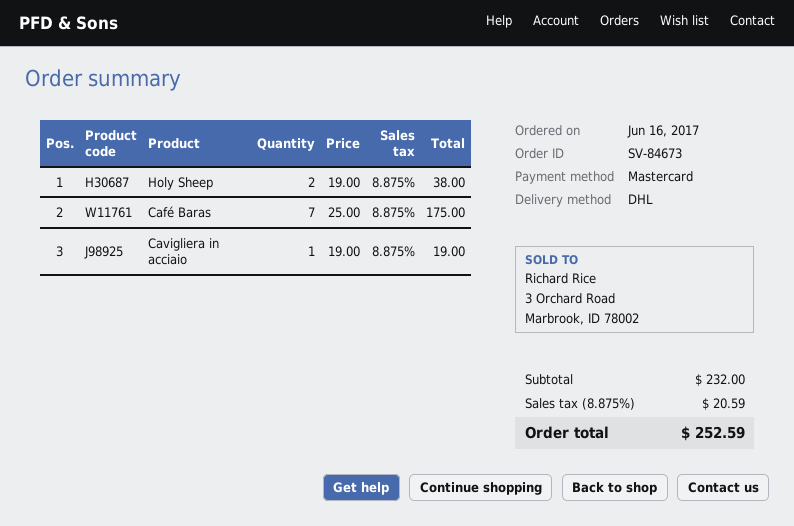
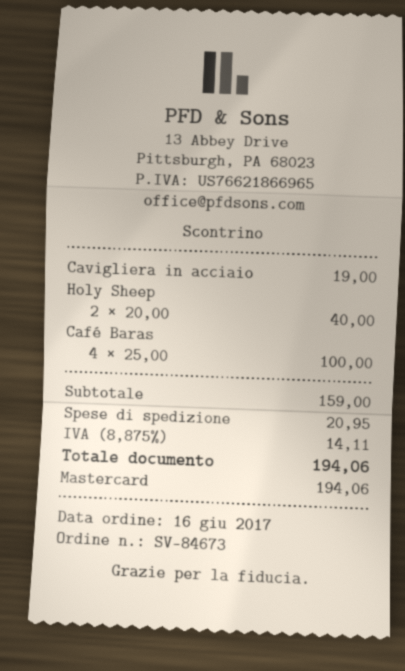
Holy Sheep: 2 x 19.00 = 38.00 -> 2 x 20.00 = 40.00
Café Baras: 7 x 25.00 = 175.00 -> 4 x 25.00 = 100.00
subtotal: 232.00 -> 159.00
shipping: none -> 20.95
tax: 8.875% = 20.59 -> 8.875% = 14.11
total: 252.59 -> 194.06

